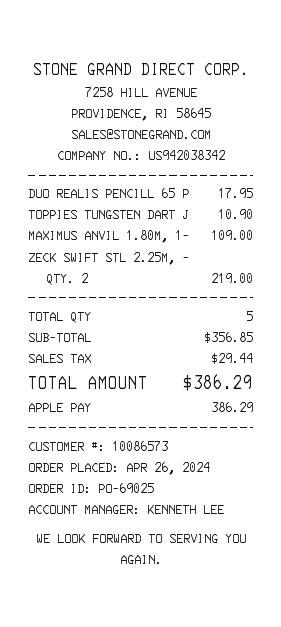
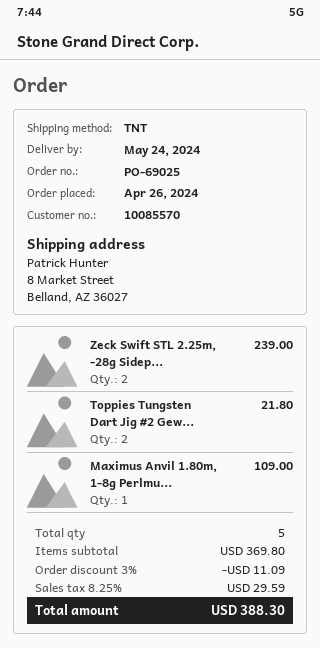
customer number: 10086573 -> 10085570
DUO REALIS PENCILL 65 P: 1 for 17.95 -> none
TOPPIES TUNGSTEN DART J: 1 for 10.90 -> 2 for 21.80
ZECK SWIFT STL 2.25M, -: 2 for 219.00 -> 2 for 239.00
subtotal: 356.85 -> 369.80
discount: none -> 3% = 11.09
tax: 29.44 -> 29.59
total: 386.29 -> 388.30

